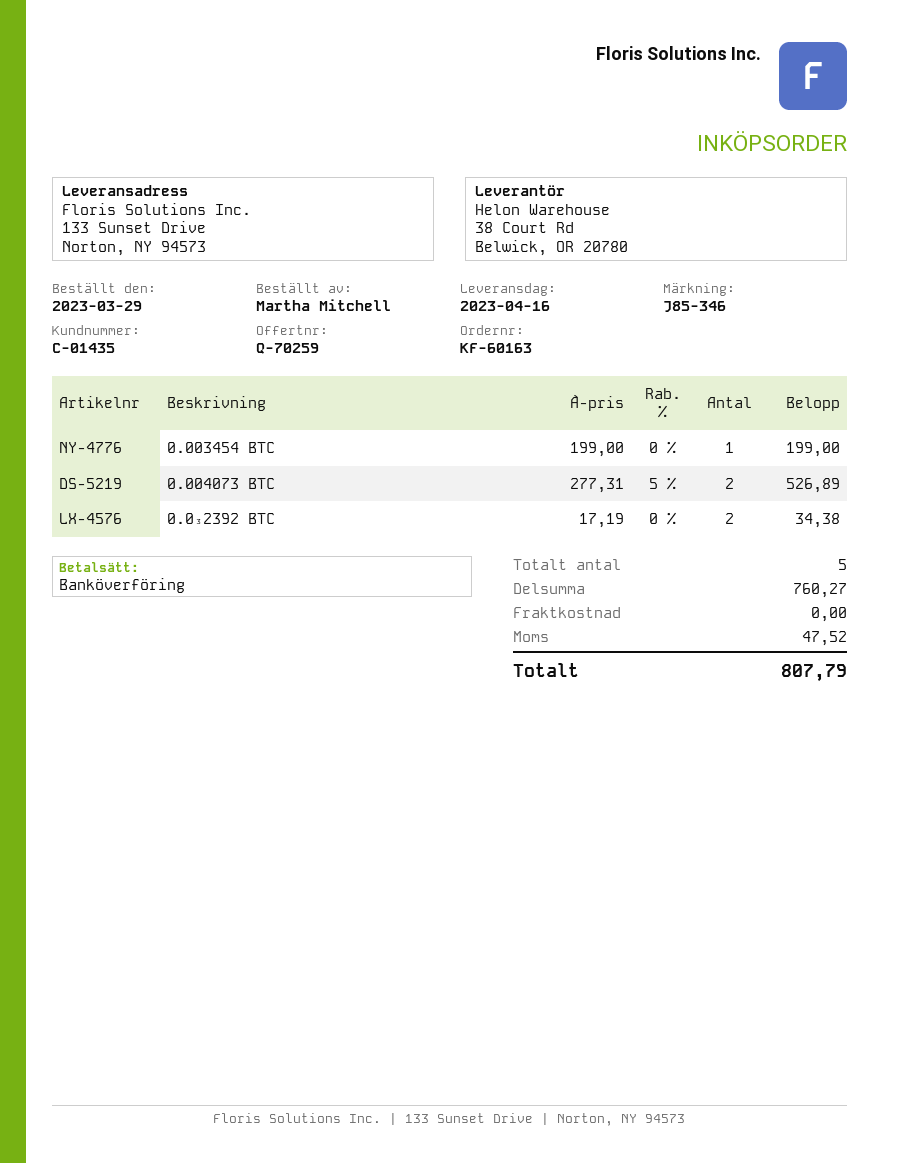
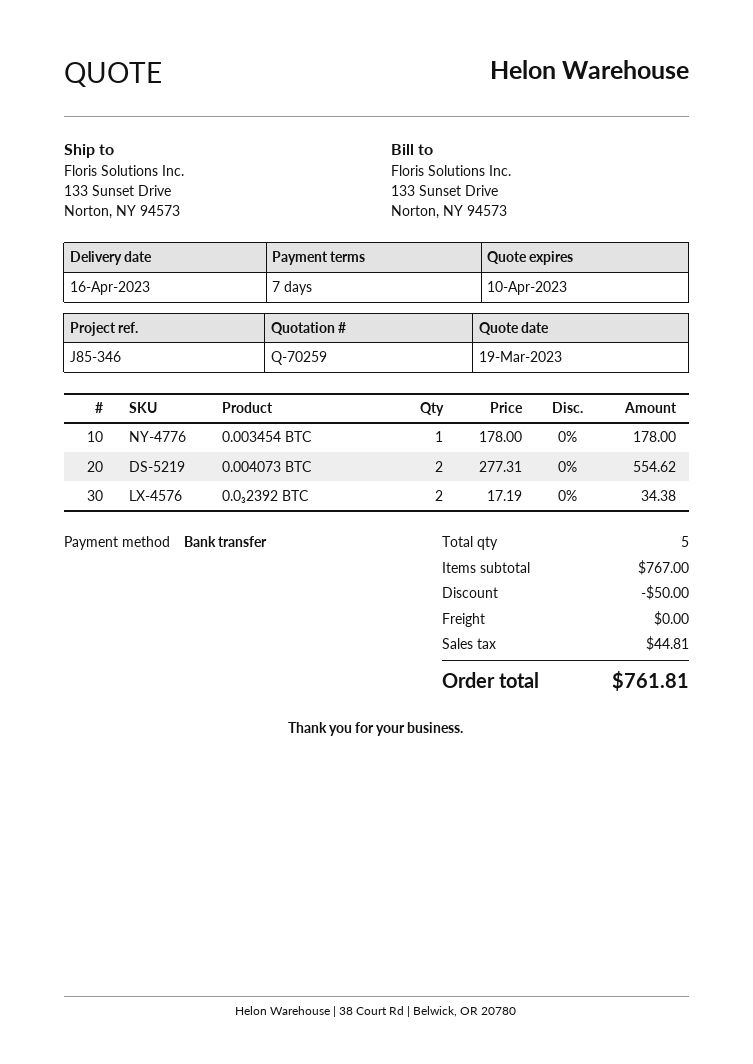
0.003454 BTC: 1 x 199.00 = 199.00 -> 1 x 178.00 = 178.00
0.004073 BTC: 2 x 277.31 - 5% = 526.89 -> 2 x 277.31 = 554.62
subtotal: 760.27 -> 767.00
discount: none -> 50.00
tax: 47.52 -> 44.81
total: 807.79 -> 761.81

